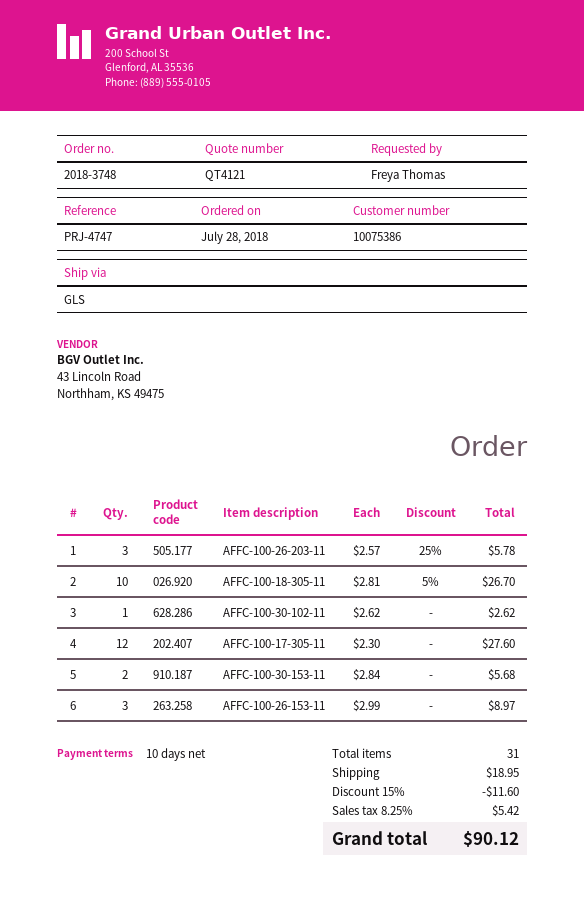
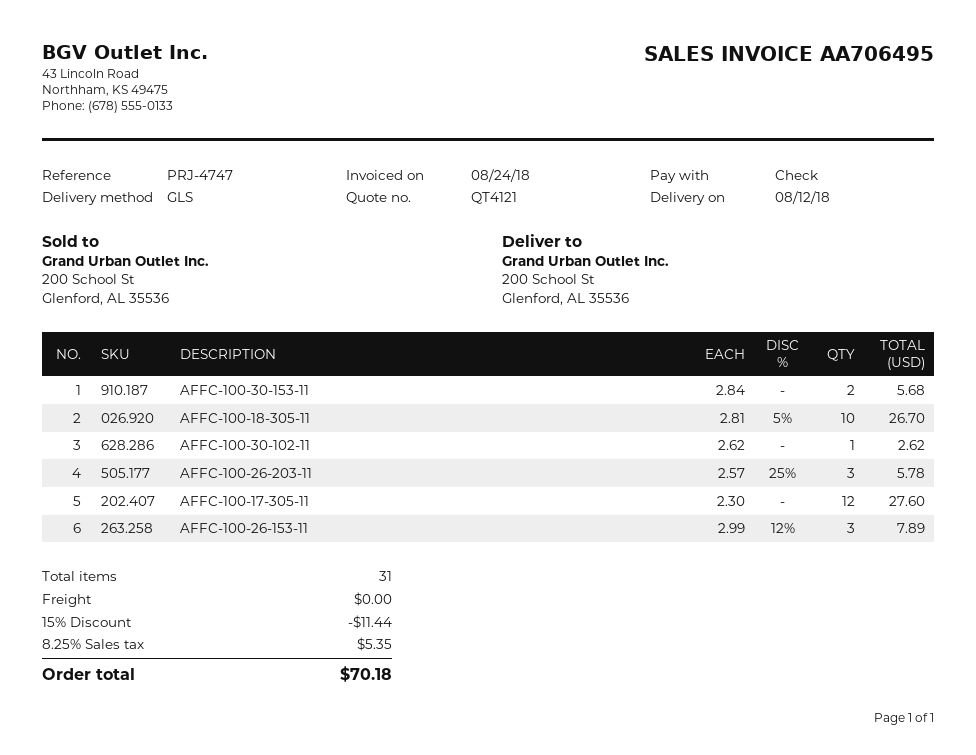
AFFC-100-26-153-11: 3 x 2.99 = 8.97 -> 3 x 2.99 - 12% = 7.89
discount: 15% = 11.60 -> 15% = 11.44
shipping: 18.95 -> 0.00
tax: 8.25% = 5.42 -> 8.25% = 5.35
total: 90.12 -> 70.18

